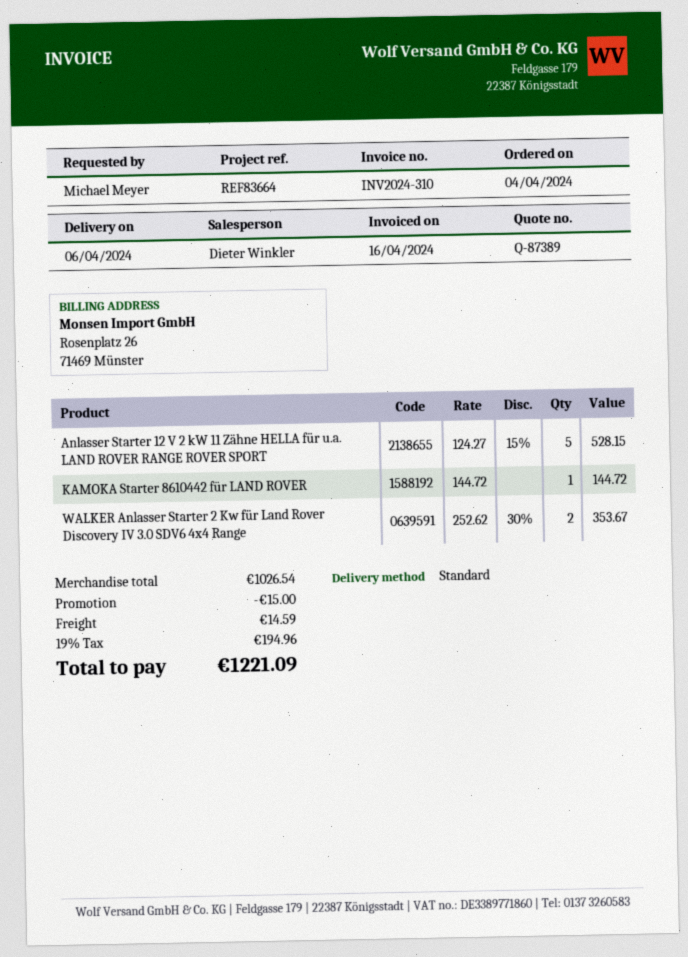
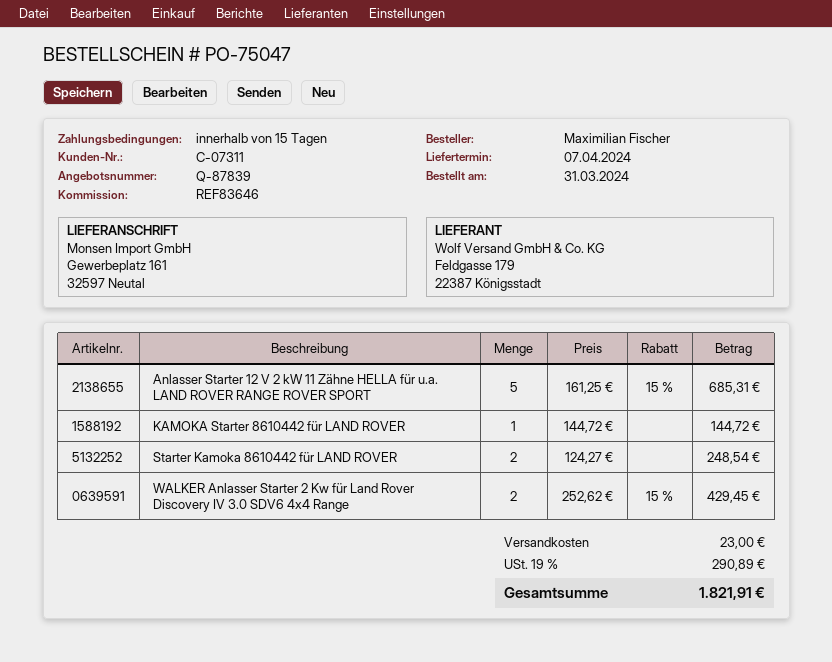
quote number: Q-87389 -> Q-87839
order date: 2024-04-04 -> 2024-03-31
delivery date: 2024-04-06 -> 2024-04-07
reference: REF83664 -> REF83646
ordered by: Michael Meyer -> Maximilian Fischer
Anlasser Starter 12 V 2 kW 11 Zähne HELLA für u.a. LAND ROVER RANGE ROVER SPORT: 5 x 124.27 - 15% = 528.15 -> 5 x 161.25 - 15% = 685.31
WALKER Anlasser Starter 2 Kw für Land Rover Discovery IV 3.0 SDV6 4x4 Range: 2 x 252.62 - 30% = 353.67 -> 2 x 252.62 - 15% = 429.45
Starter Kamoka 8610442 für LAND ROVER: none -> 2 x 124.27 = 248.54
discount: 15.00 -> none
shipping: 14.59 -> 23.00
tax: 19% = 194.96 -> 19% = 290.89
total: 1221.09 -> 1821.91

